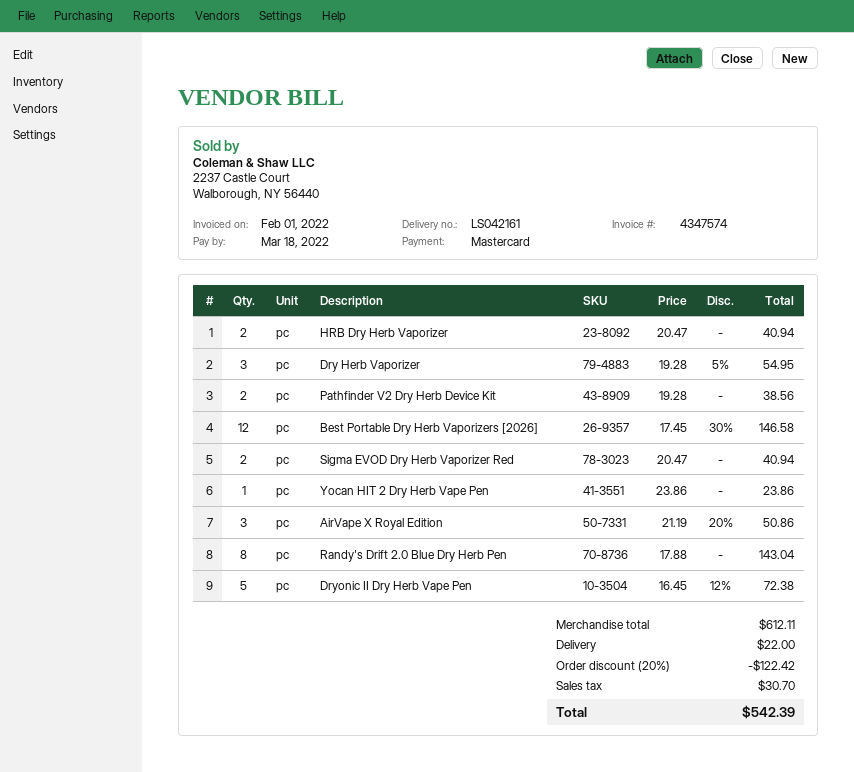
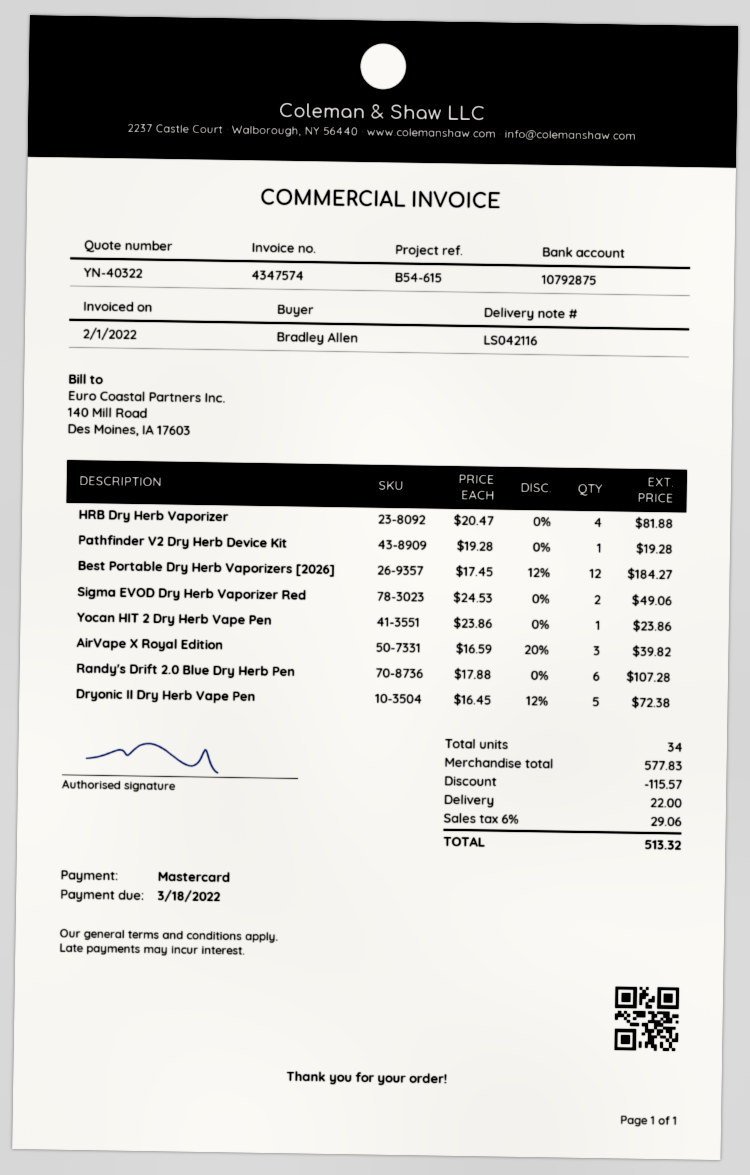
delivery note number: LS042161 -> LS042116
HRB Dry Herb Vaporizer: 2 x 20.47 = 40.94 -> 4 x 20.47 = 81.88
Dry Herb Vaporizer: 3 x 19.28 - 5% = 54.95 -> none
Pathfinder V2 Dry Herb Device Kit: 2 x 19.28 = 38.56 -> 1 x 19.28 = 19.28
Best Portable Dry Herb Vaporizers [2026]: 12 x 17.45 - 30% = 146.58 -> 12 x 17.45 - 12% = 184.27
Sigma EVOD Dry Herb Vaporizer Red: 2 x 20.47 = 40.94 -> 2 x 24.53 = 49.06
AirVape X Royal Edition: 3 x 21.19 - 20% = 50.86 -> 3 x 16.59 - 20% = 39.82
Randy's Drift 2.0 Blue Dry Herb Pen: 8 x 17.88 = 143.04 -> 6 x 17.88 = 107.28
subtotal: 612.11 -> 577.83
discount: 122.42 -> 115.57
tax: 30.70 -> 29.06
total: 542.39 -> 513.32

